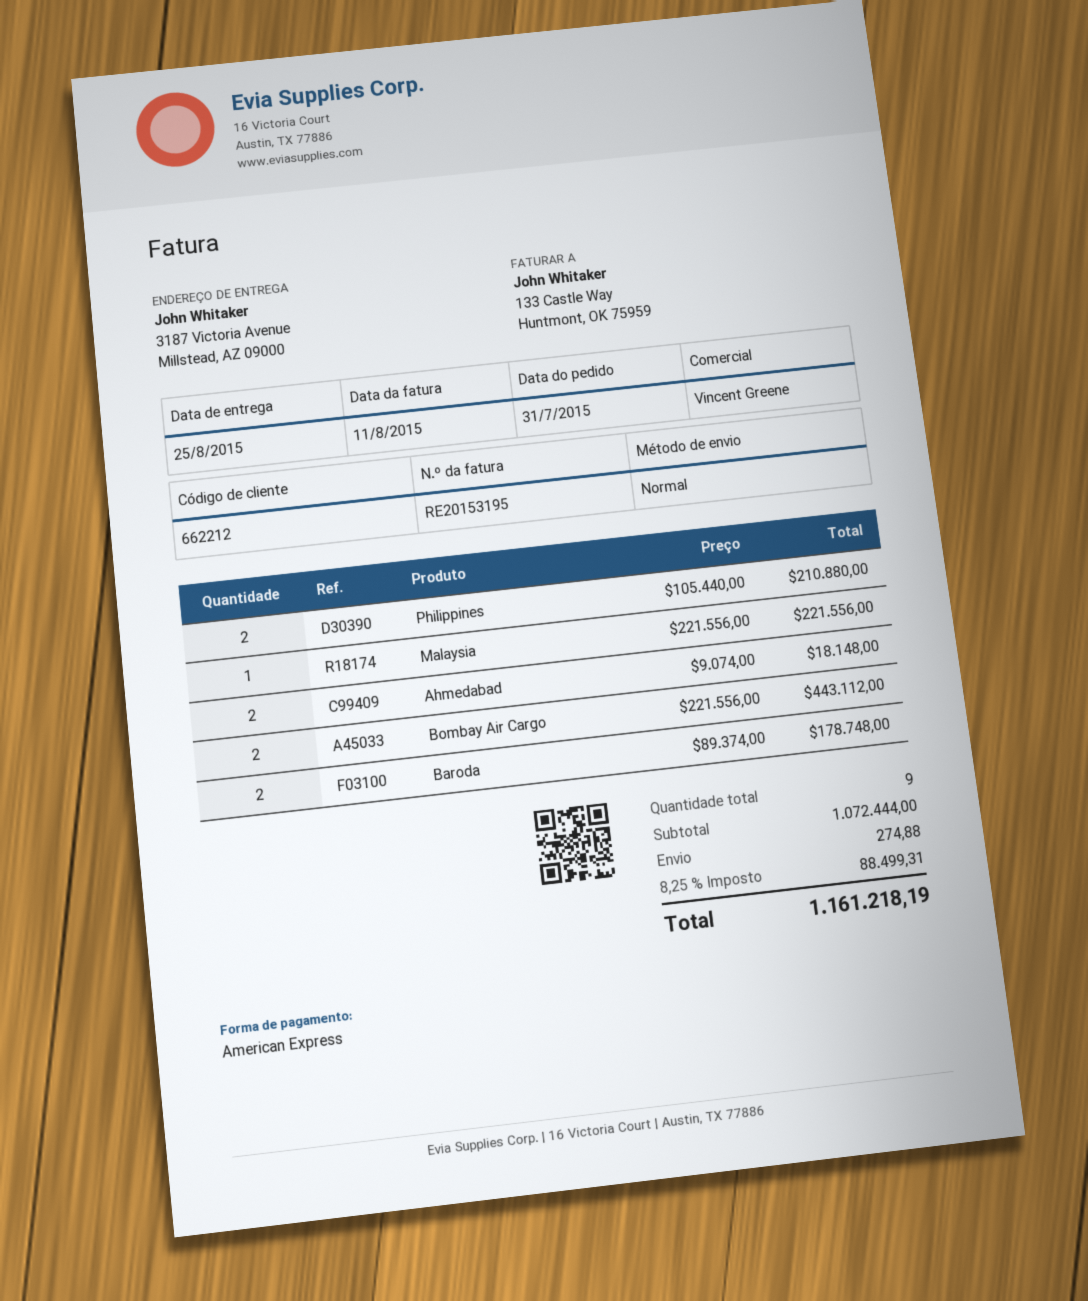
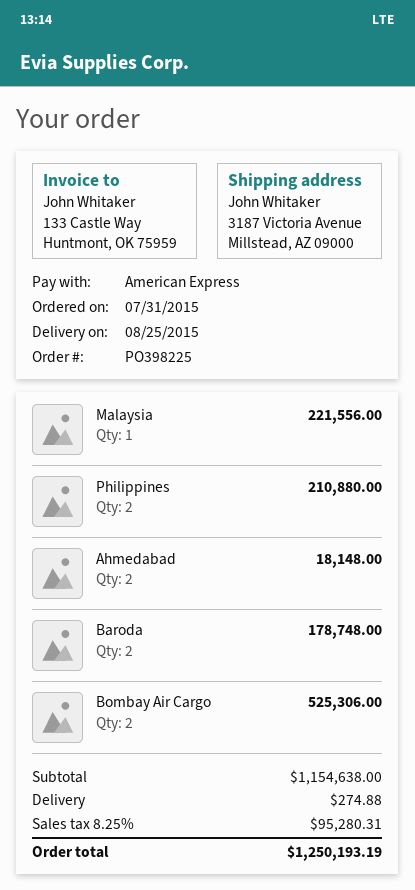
Bombay Air Cargo: 2 for 443112.00 -> 2 for 525306.00
subtotal: 1072444.00 -> 1154638.00
tax: 8.25% = 88499.31 -> 8.25% = 95280.31
total: 1161218.19 -> 1250193.19

